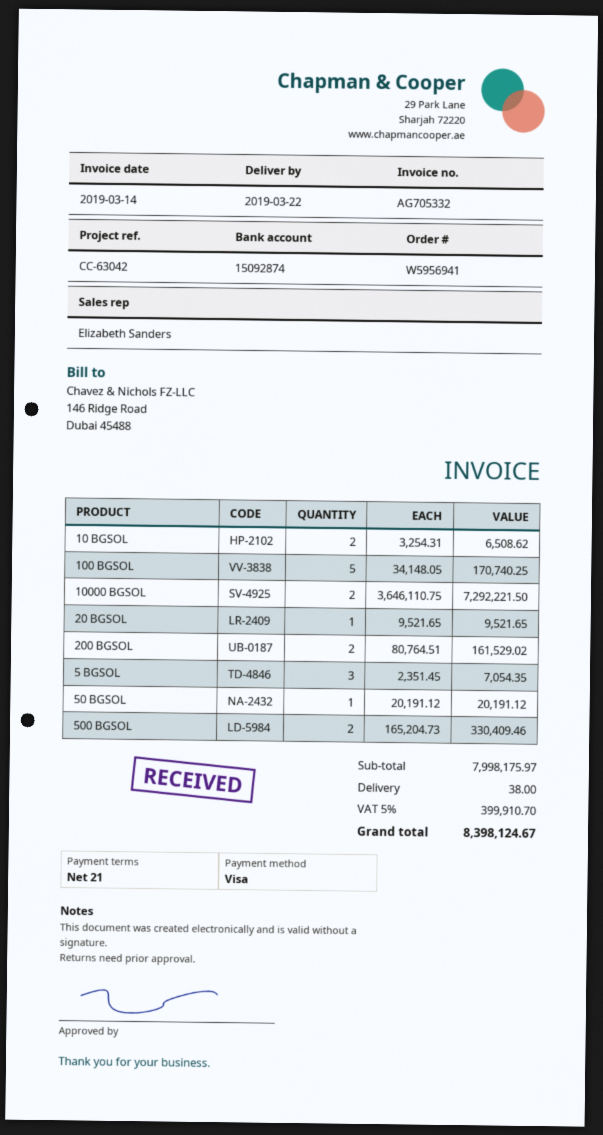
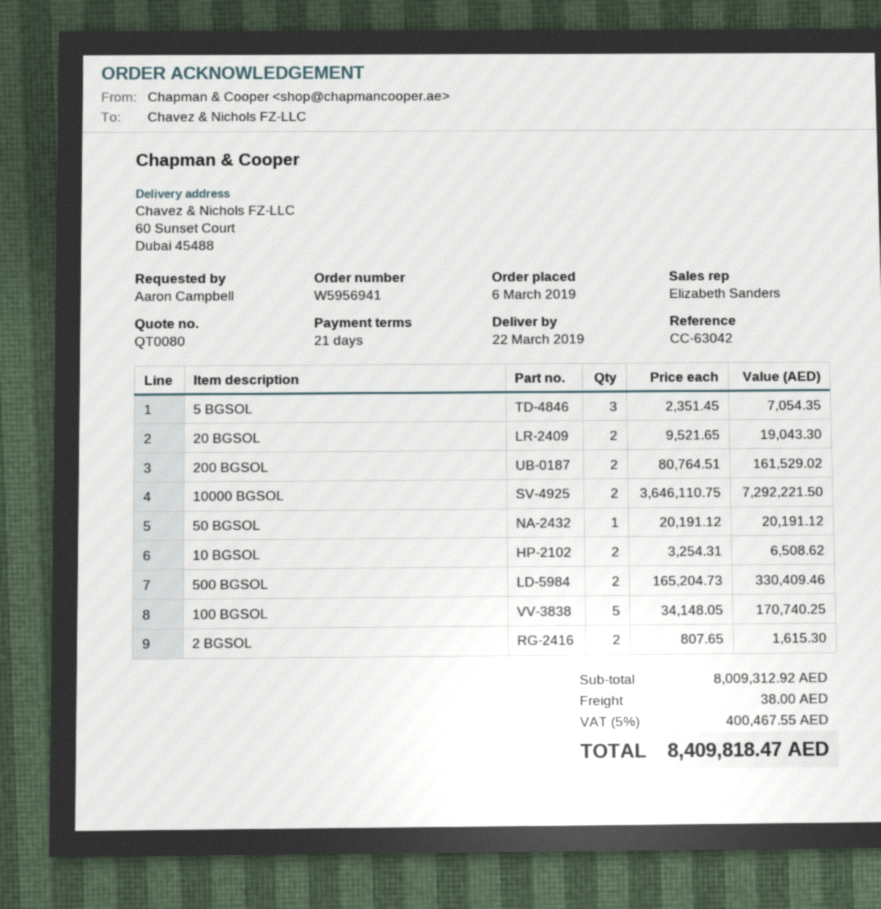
20 BGSOL: 1 x 9521.65 = 9521.65 -> 2 x 9521.65 = 19043.30
2 BGSOL: none -> 2 x 807.65 = 1615.30
subtotal: 7998175.97 -> 8009312.92
tax: 5% = 399910.70 -> 5% = 400467.55
total: 8398124.67 -> 8409818.47

